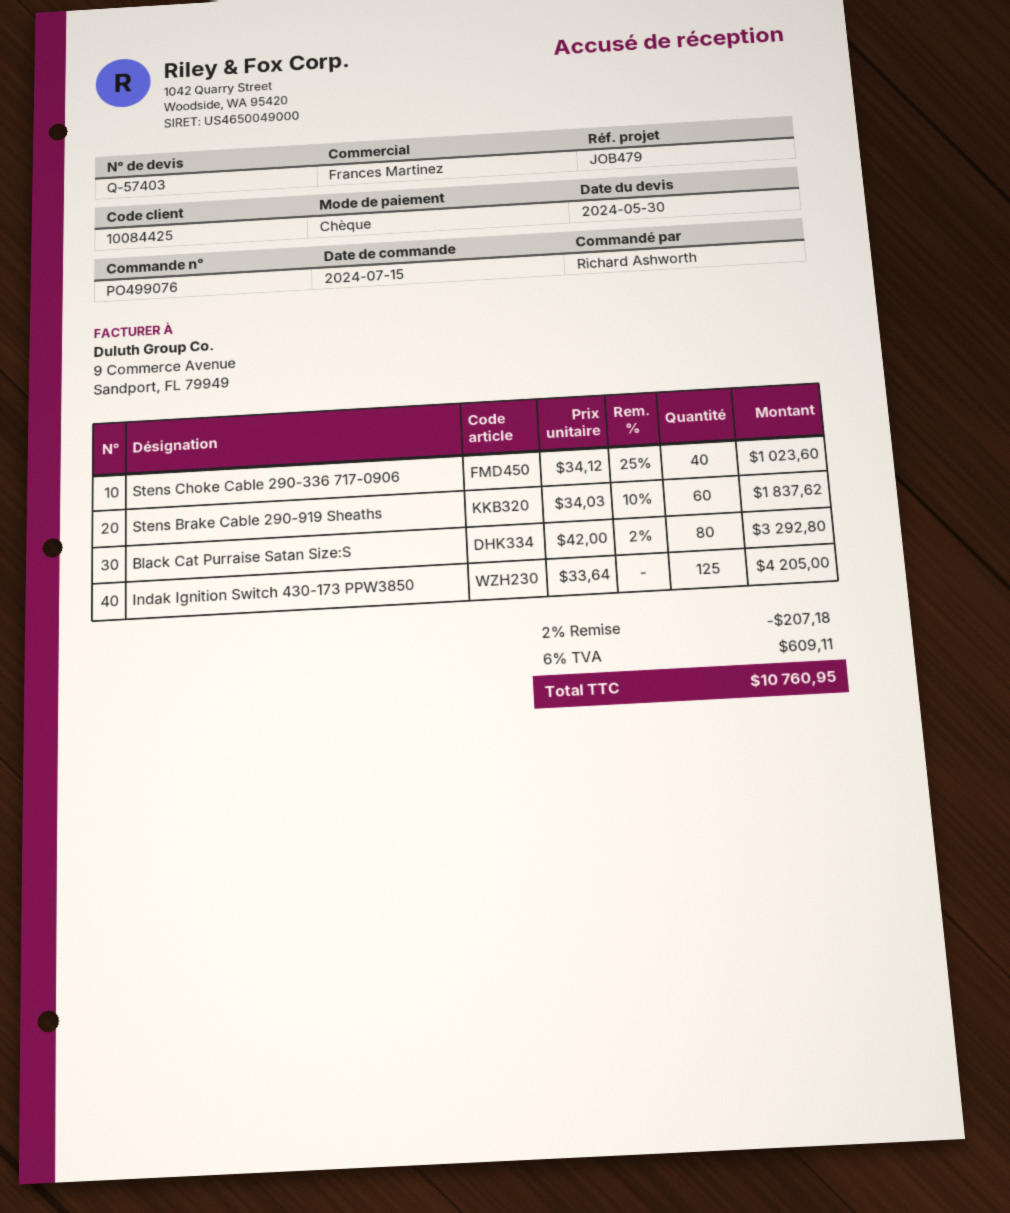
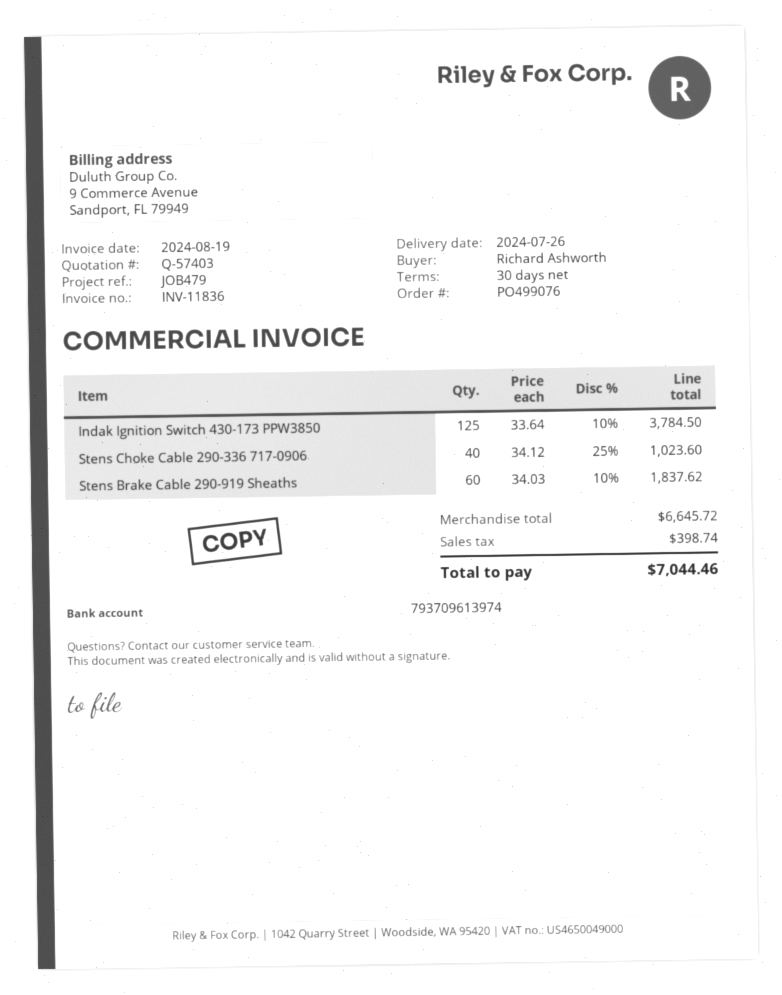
Black Cat Purraise Satan Size:S: 80 x 42.00 - 2% = 3292.80 -> none
Indak Ignition Switch 430-173 PPW3850: 125 x 33.64 = 4205.00 -> 125 x 33.64 - 10% = 3784.50
discount: 2% = 207.18 -> none
tax: 609.11 -> 398.74
total: 10760.95 -> 7044.46

